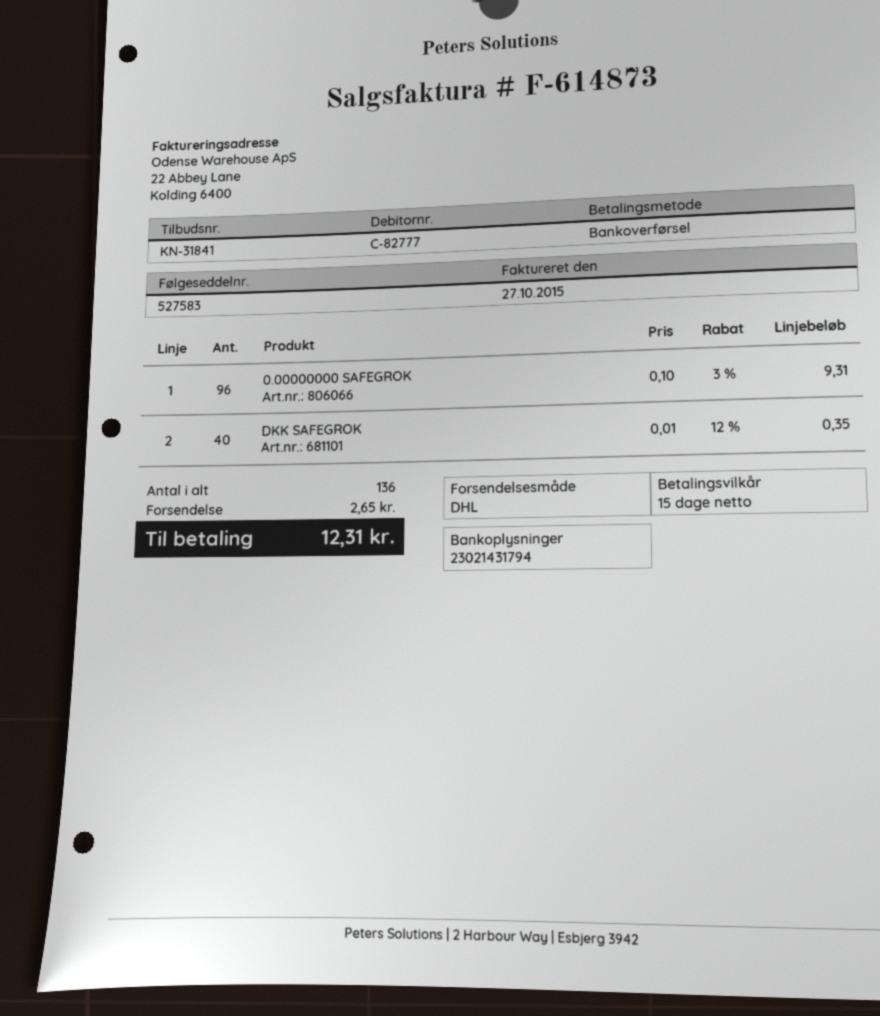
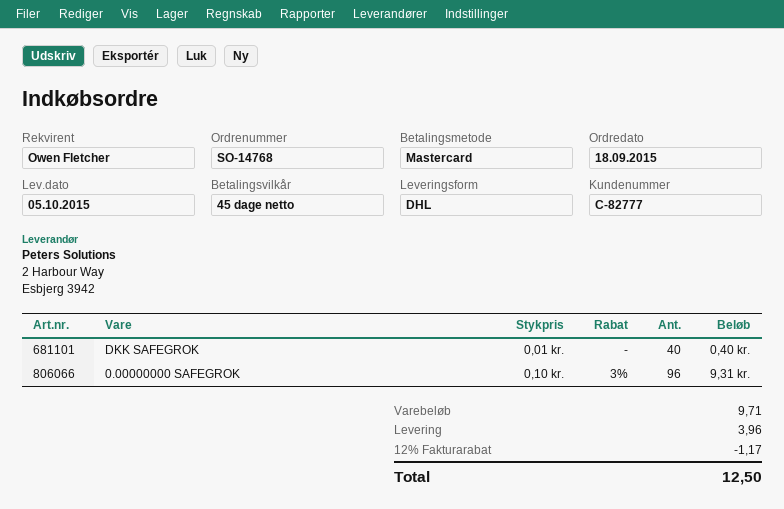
payment terms: 15 days -> 45 days
payment method: bank transfer -> Mastercard
DKK SAFEGROK: 40 x 0.01 - 12% = 0.35 -> 40 x 0.01 = 0.40
discount: none -> 12% = 1.17
shipping: 2.65 -> 3.96
total: 12.31 -> 12.50

